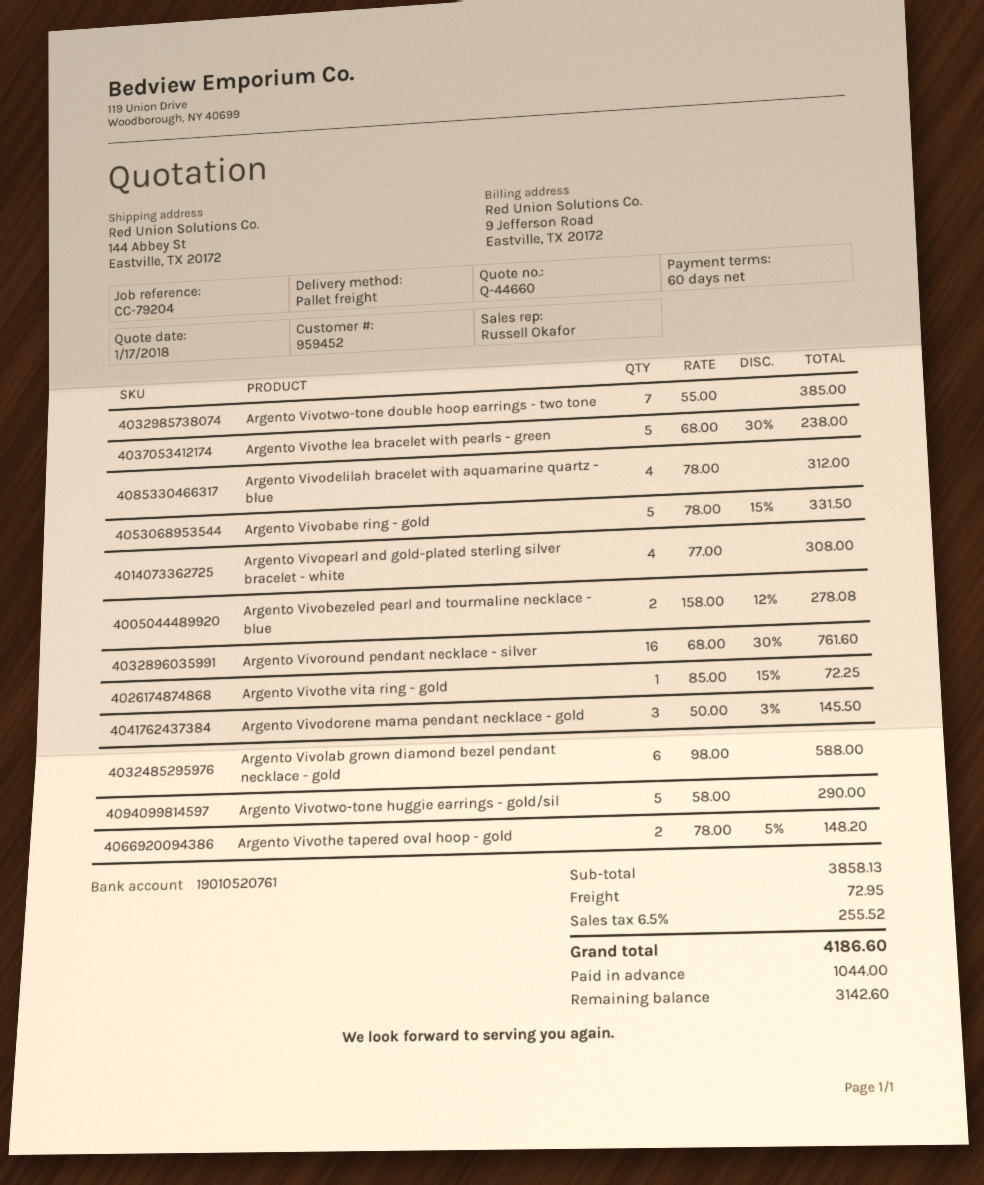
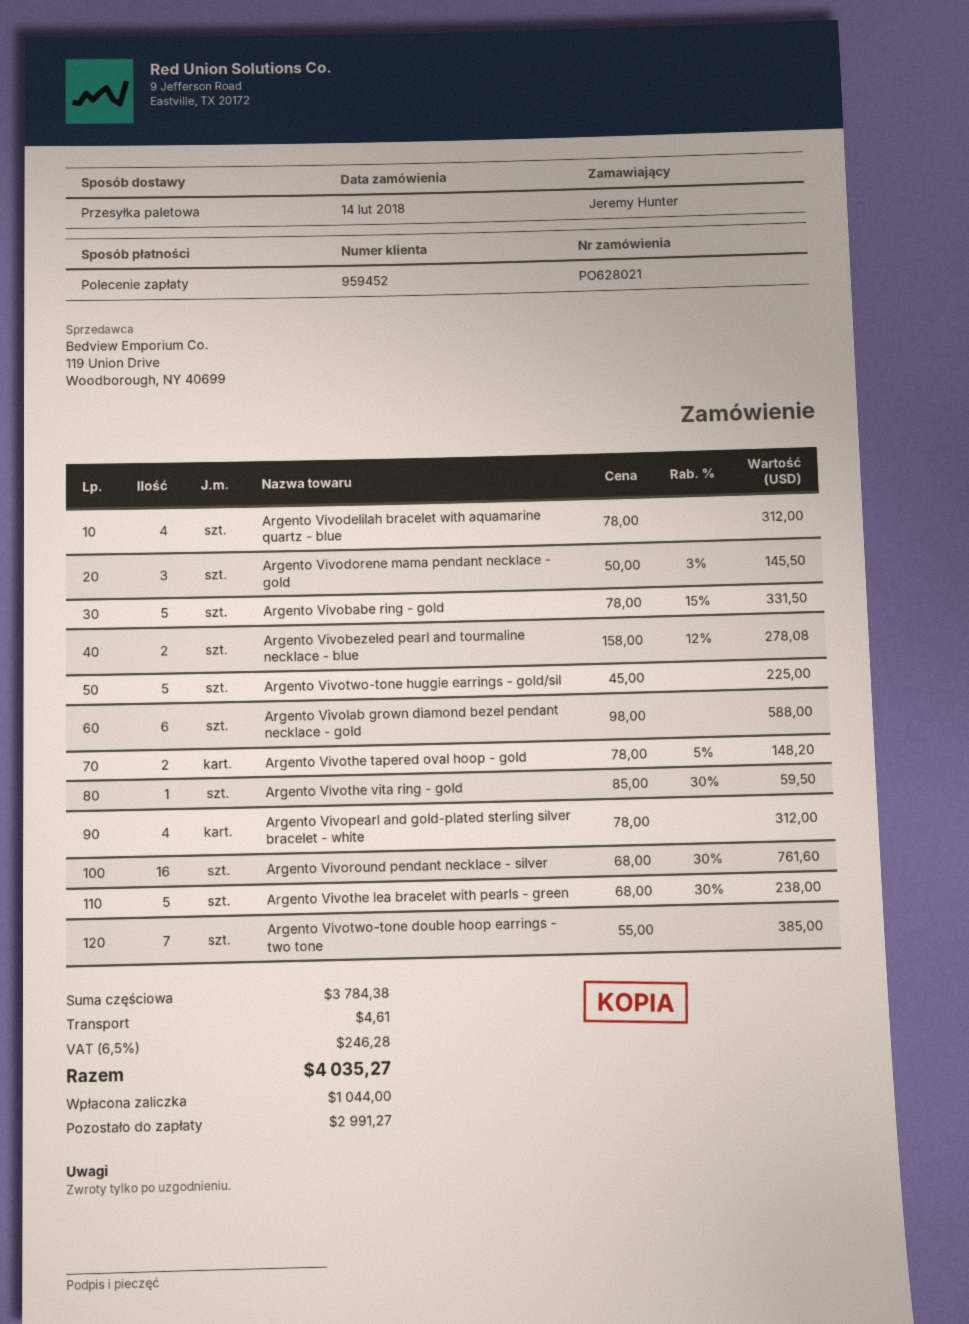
Argento Vivopearl and gold-plated sterling silver bracelet - white: 4 x 77.00 = 308.00 -> 4 x 78.00 = 312.00
Argento Vivothe vita ring - gold: 1 x 85.00 - 15% = 72.25 -> 1 x 85.00 - 30% = 59.50
Argento Vivotwo-tone huggie earrings - gold/sil: 5 x 58.00 = 290.00 -> 5 x 45.00 = 225.00
subtotal: 3858.13 -> 3784.38
shipping: 72.95 -> 4.61
tax: 6.5% = 255.52 -> 6.5% = 246.28
total: 4186.60 -> 4035.27
balance: 3142.60 -> 2991.27

